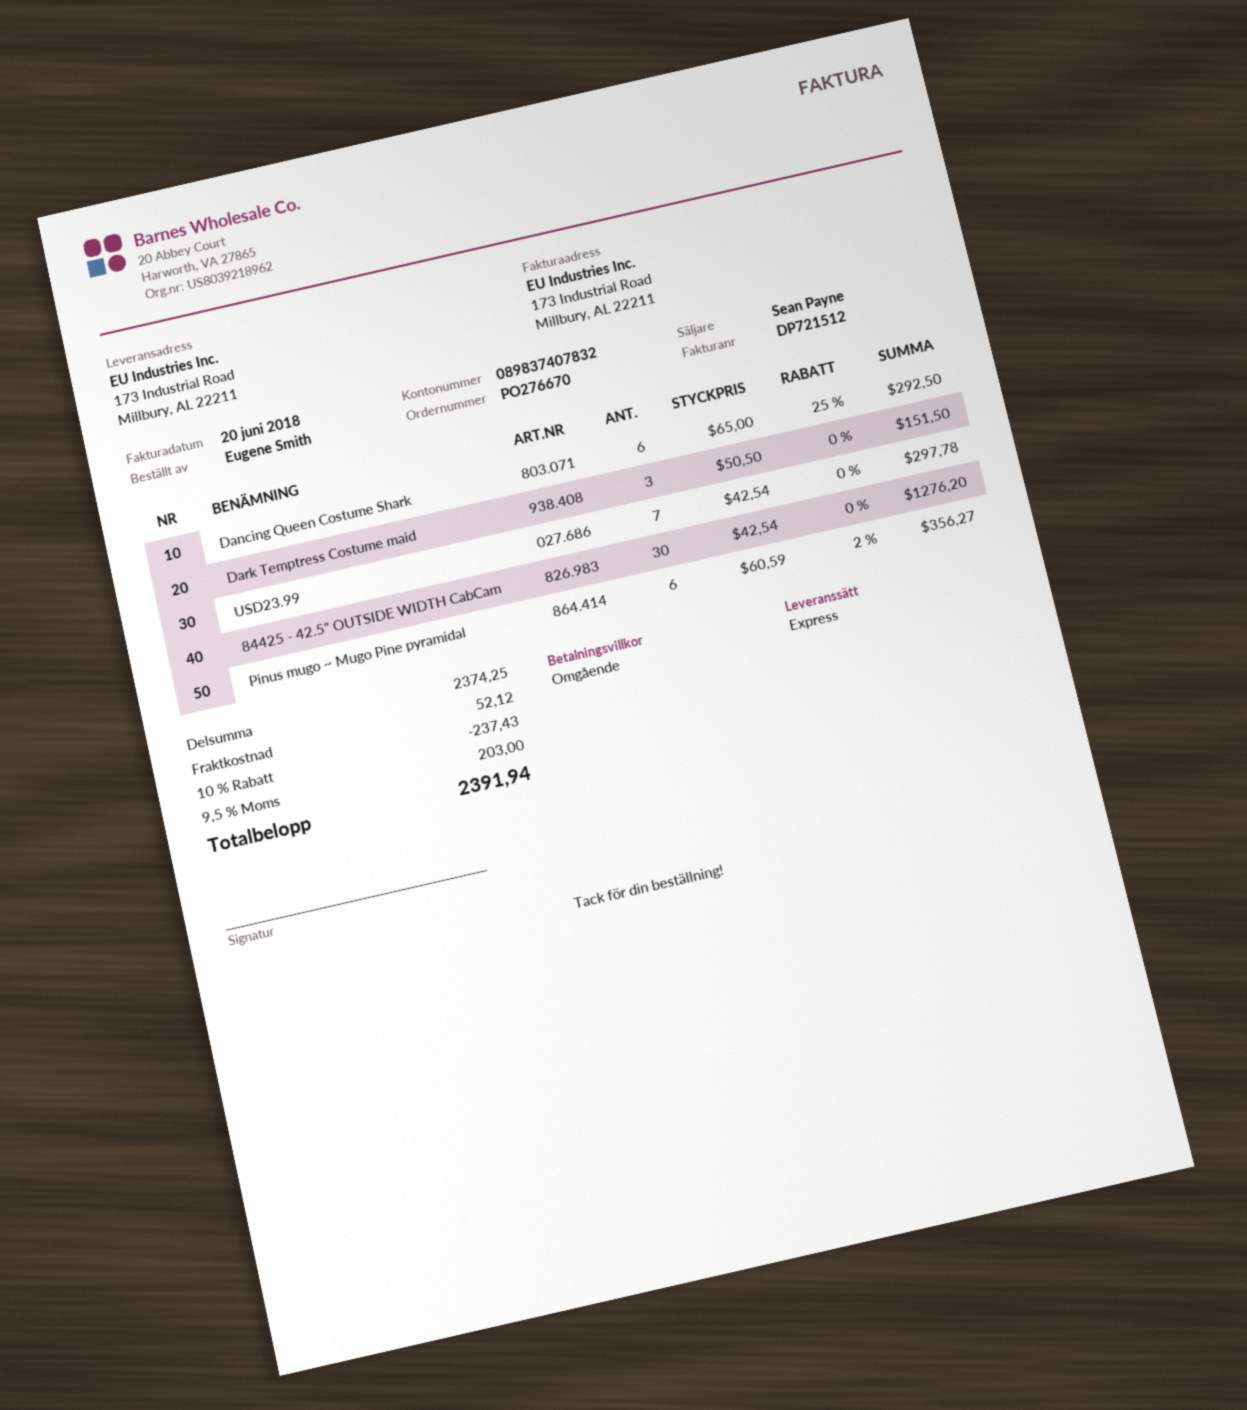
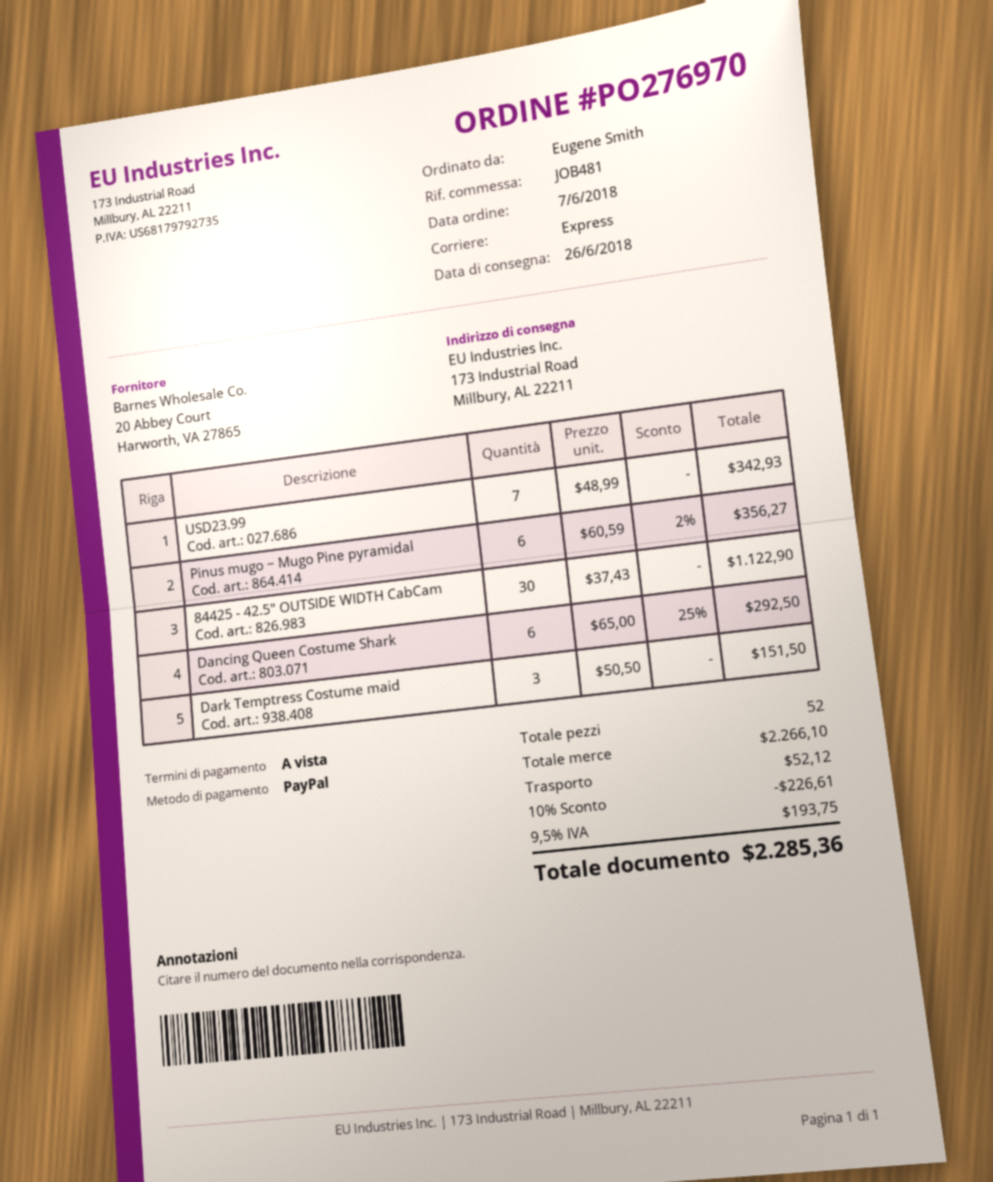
order number: PO276670 -> PO276970
USD23.99: 7 x 42.54 = 297.78 -> 7 x 48.99 = 342.93
84425 - 42.5" OUTSIDE WIDTH CabCam: 30 x 42.54 = 1276.20 -> 30 x 37.43 = 1122.90
subtotal: 2374.25 -> 2266.10
discount: 10% = 237.43 -> 10% = 226.61
tax: 9.5% = 203.00 -> 9.5% = 193.75
total: 2391.94 -> 2285.36

